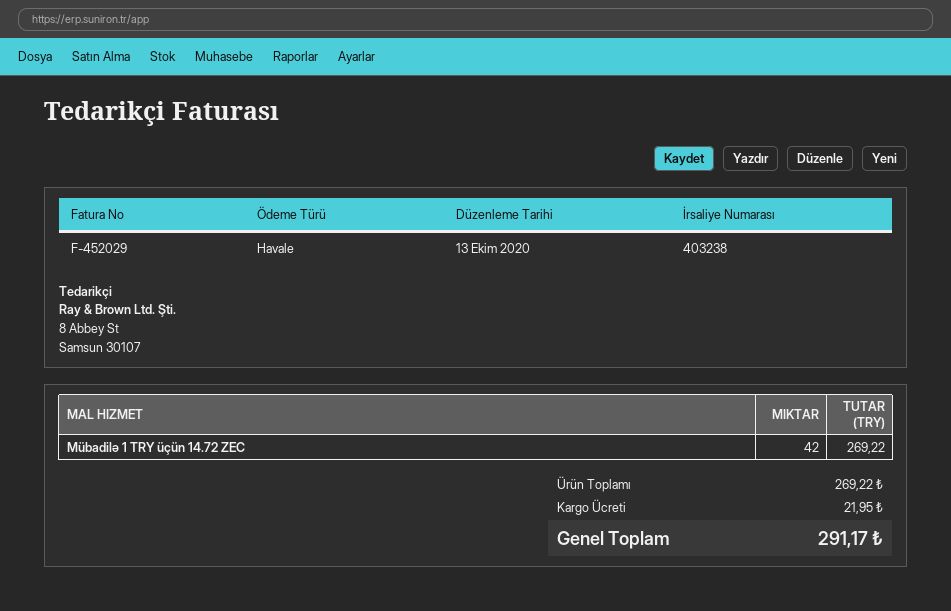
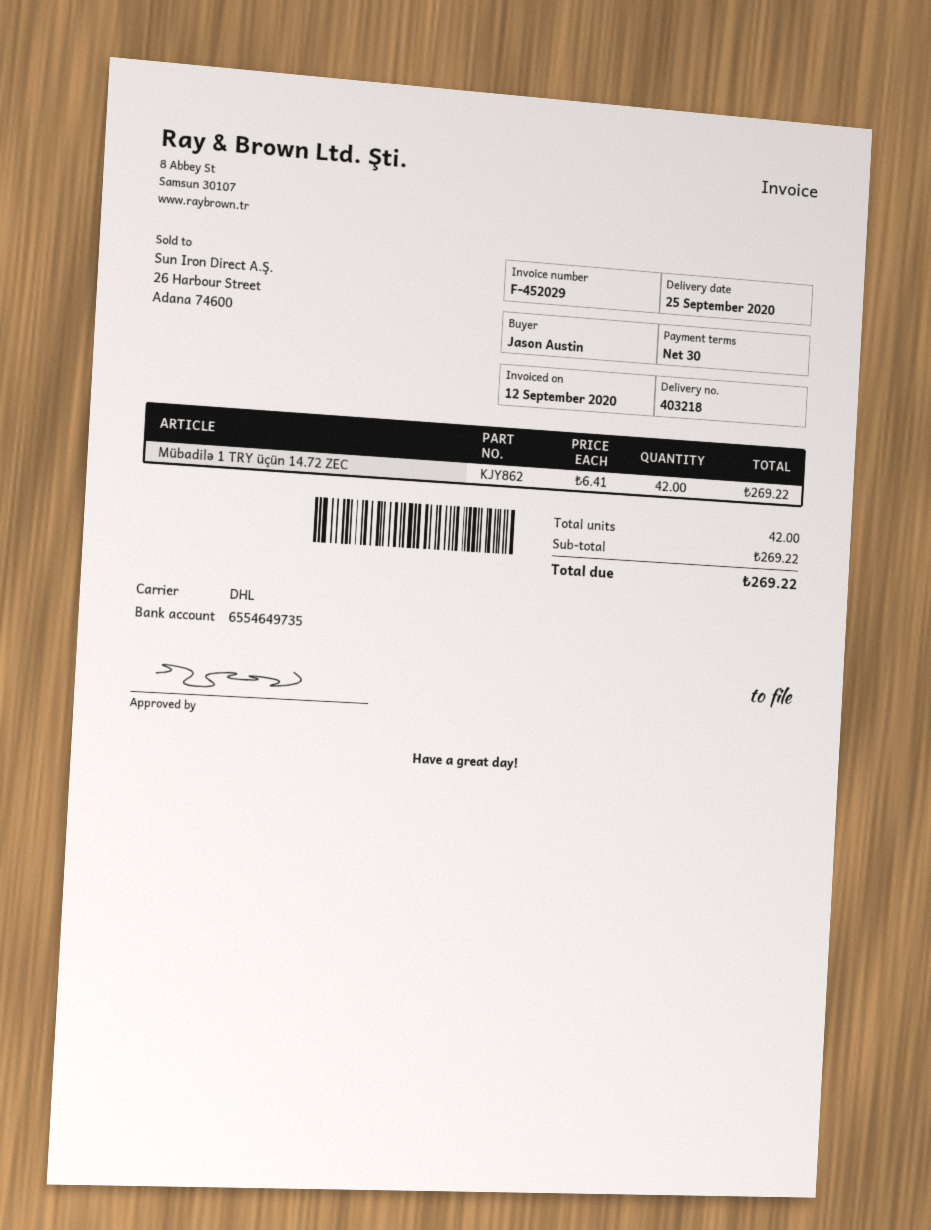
delivery note number: 403238 -> 403218
invoice date: 2020-10-13 -> 2020-09-12
shipping: 21.95 -> none
total: 291.17 -> 269.22

